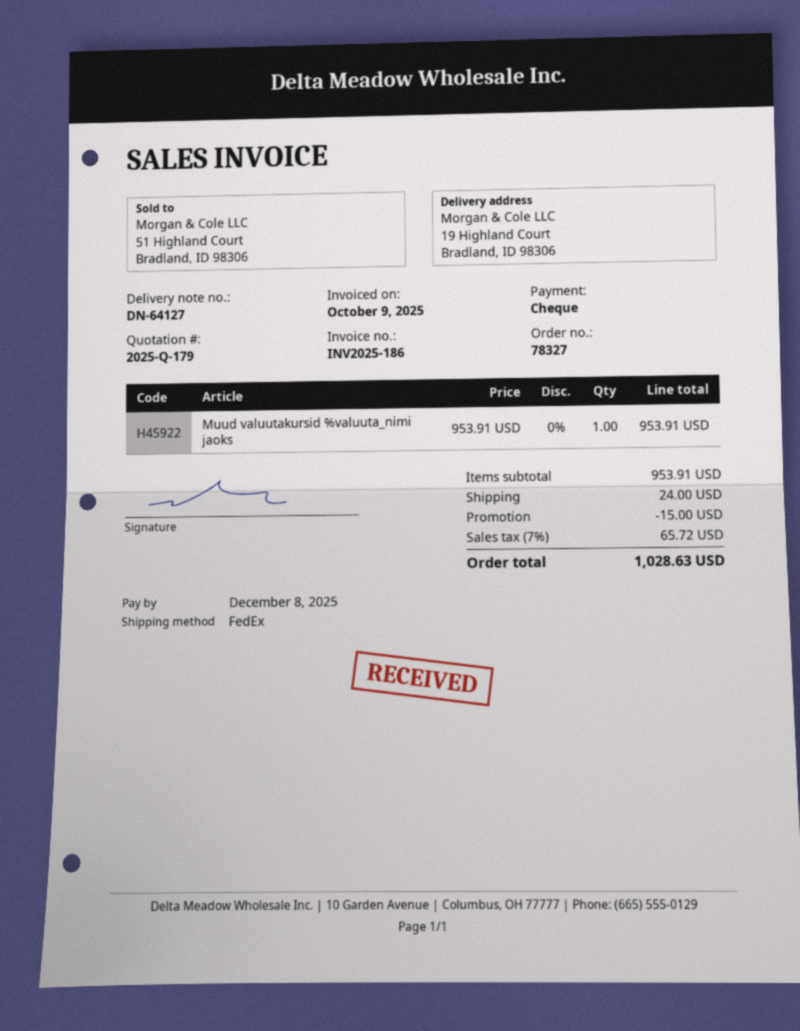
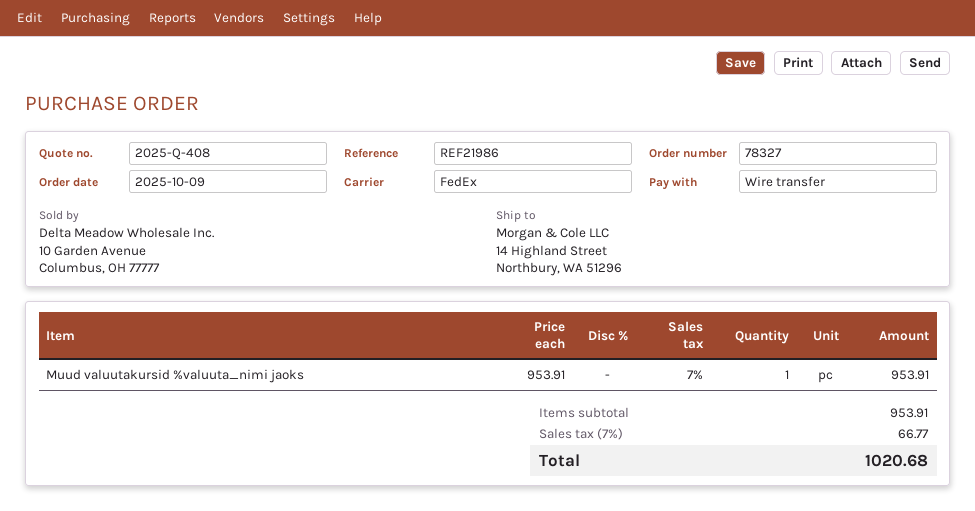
quote number: 2025-Q-179 -> 2025-Q-408
payment method: cheque -> bank transfer
ship to: 19 Highland Court, Bradland, ID 98306 -> 14 Highland Street, Northbury, WA 51296
discount: 15.00 -> none
shipping: 24.00 -> none
tax: 7% = 65.72 -> 7% = 66.77
total: 1028.63 -> 1020.68

